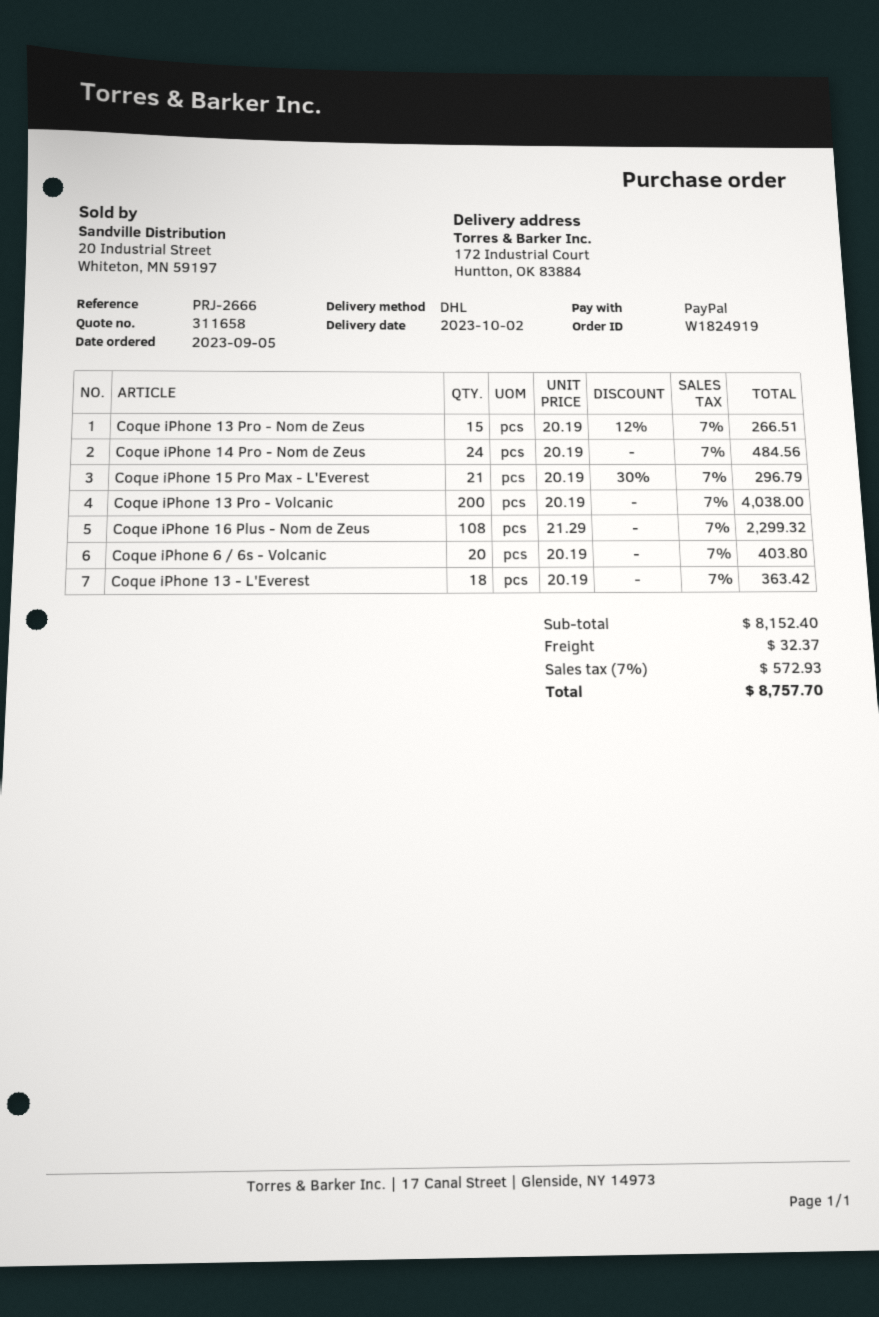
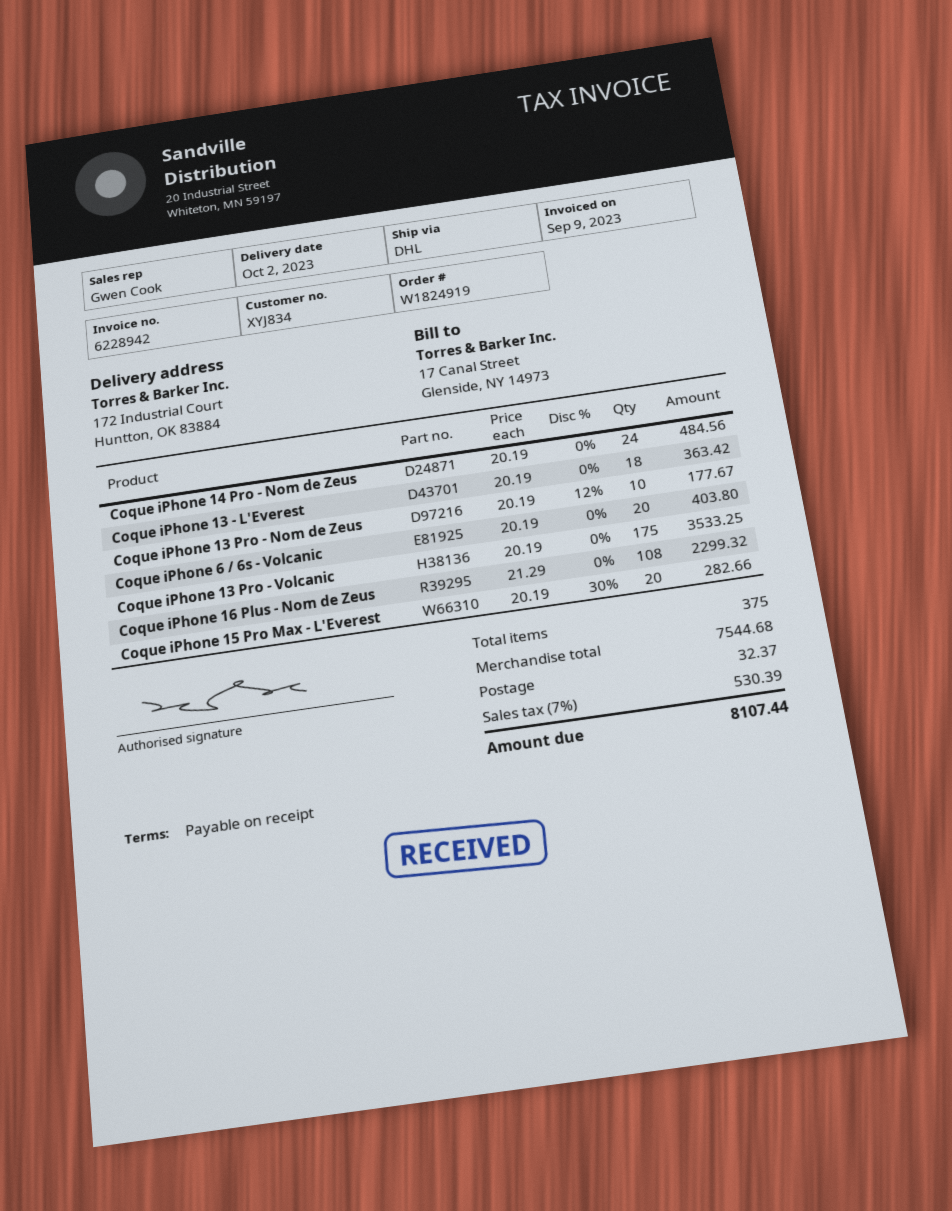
Coque iPhone 13 Pro - Nom de Zeus: 15 x 20.19 - 12% = 266.51 -> 10 x 20.19 - 12% = 177.67
Coque iPhone 15 Pro Max - L'Everest: 21 x 20.19 - 30% = 296.79 -> 20 x 20.19 - 30% = 282.66
Coque iPhone 13 Pro - Volcanic: 200 x 20.19 = 4038.00 -> 175 x 20.19 = 3533.25
subtotal: 8152.40 -> 7544.68
tax: 7% = 572.93 -> 7% = 530.39
total: 8757.70 -> 8107.44

